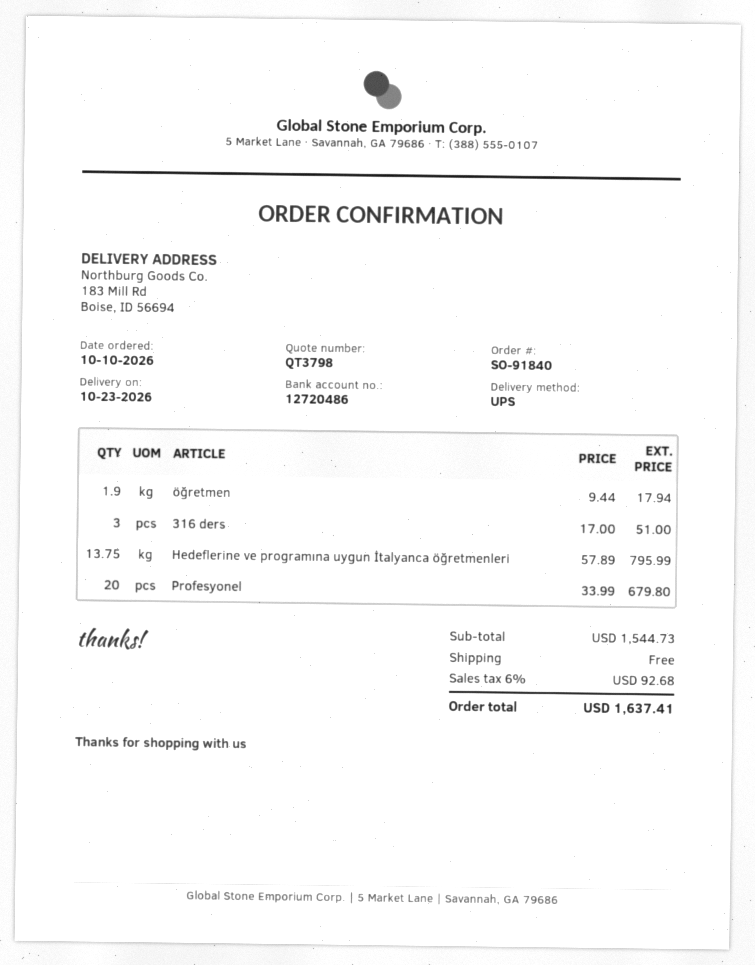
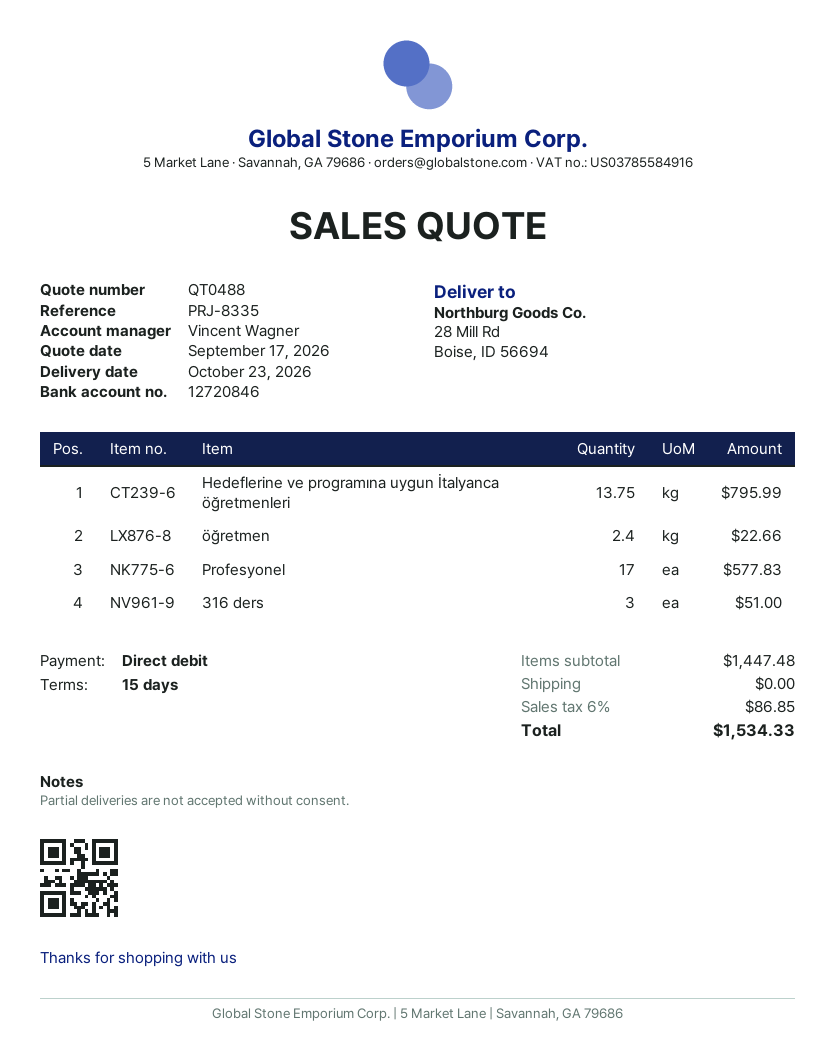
quote number: QT3798 -> QT0488
bank account: 12720486 -> 12720846
ship to: 183 Mill Rd, Boise, ID 56694 -> 28 Mill Rd, Boise, ID 56694
öğretmen: 1.9 for 17.94 -> 2.4 for 22.66
Profesyonel: 20 for 679.80 -> 17 for 577.83
subtotal: 1544.73 -> 1447.48
tax: 6% = 92.68 -> 6% = 86.85
total: 1637.41 -> 1534.33

